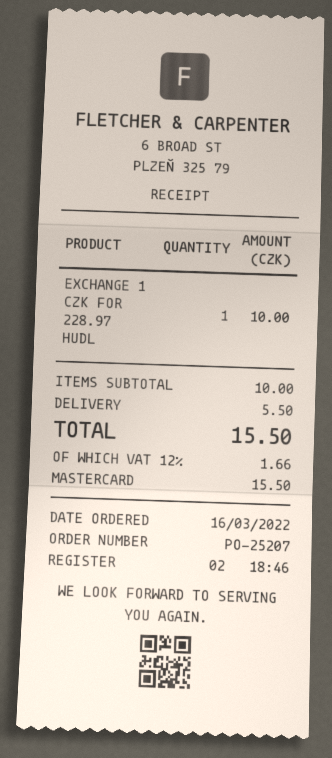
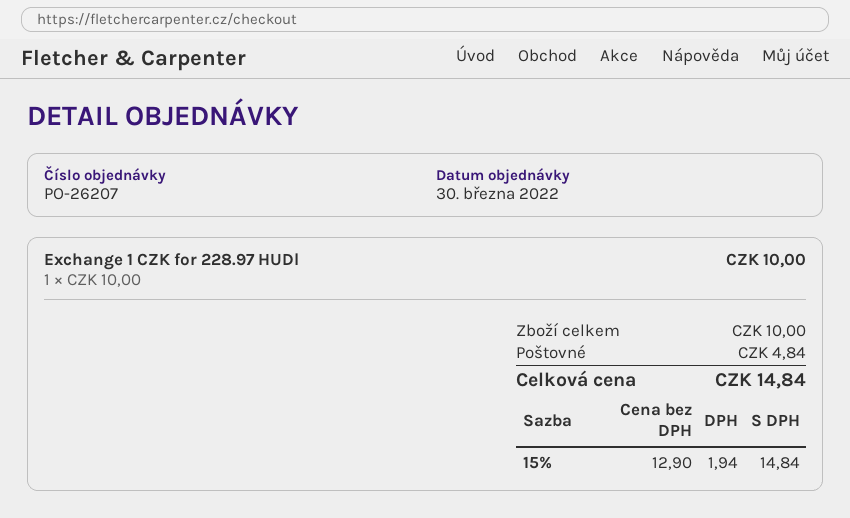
order number: PO-25207 -> PO-26207
order date: 2022-03-16 -> 2022-03-30
shipping: 5.50 -> 4.84
tax: 12% = 1.66 -> 15% = 1.94
total: 15.50 -> 14.84

